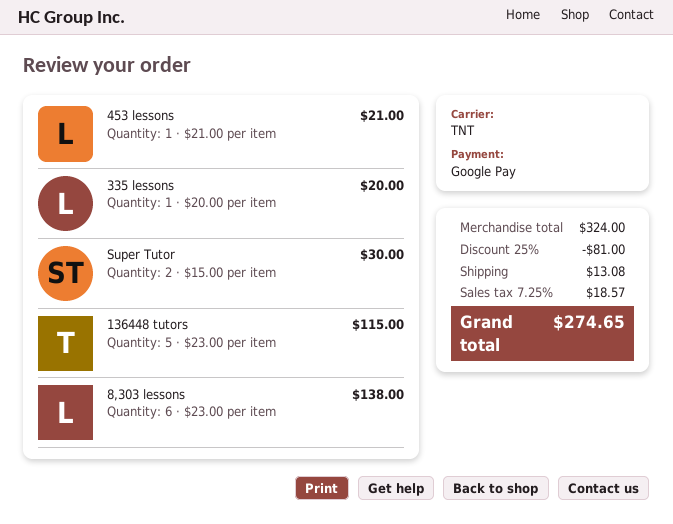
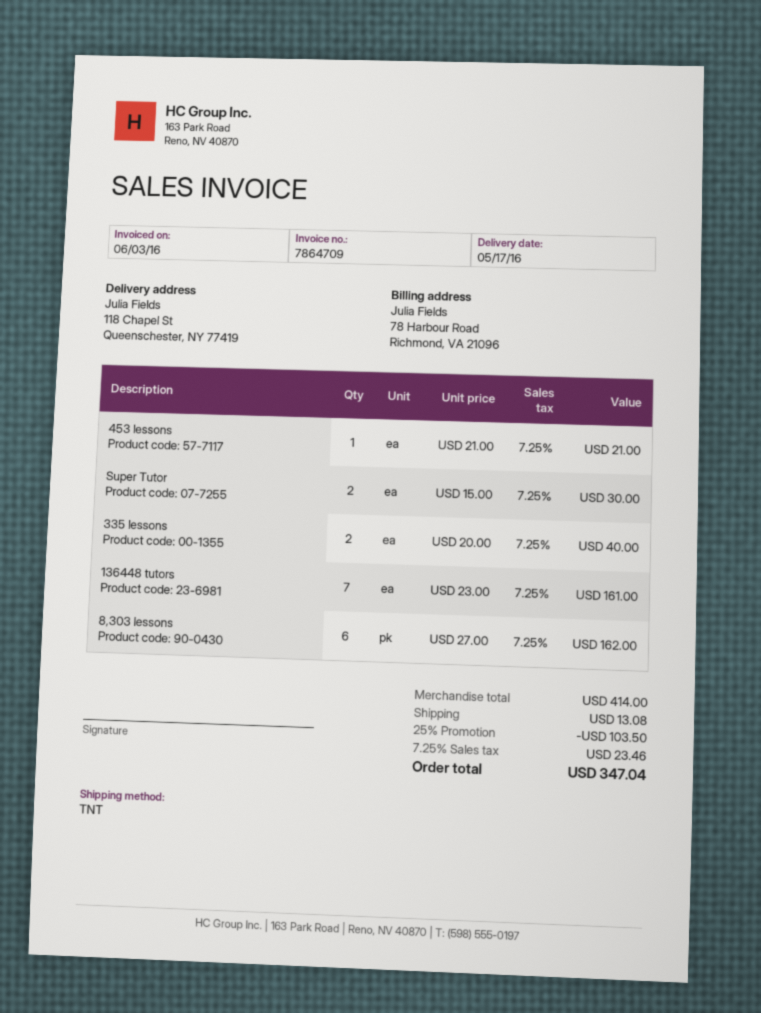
335 lessons: 1 x 20.00 = 20.00 -> 2 x 20.00 = 40.00
136448 tutors: 5 x 23.00 = 115.00 -> 7 x 23.00 = 161.00
8,303 lessons: 6 x 23.00 = 138.00 -> 6 x 27.00 = 162.00
subtotal: 324.00 -> 414.00
discount: 25% = 81.00 -> 25% = 103.50
tax: 7.25% = 18.57 -> 7.25% = 23.46
total: 274.65 -> 347.04

